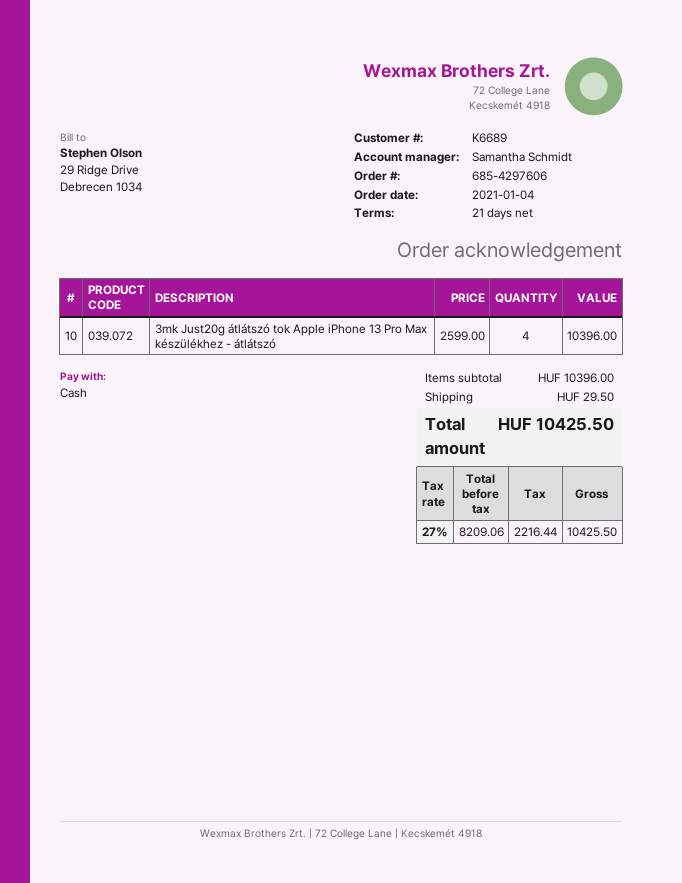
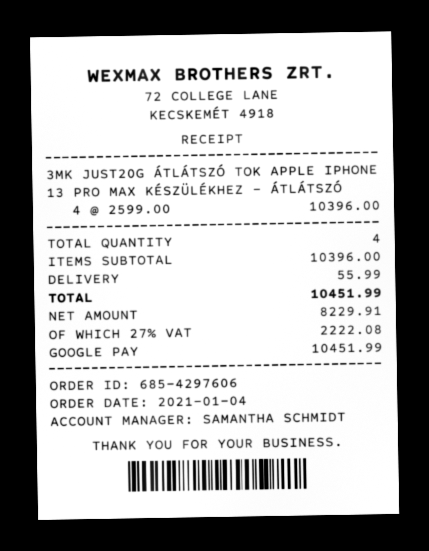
payment method: cash -> Google Pay
shipping: 29.50 -> 55.99
net: 8209.06 -> 8229.91
tax: 27% = 2216.44 -> 27% = 2222.08
total: 10425.50 -> 10451.99

